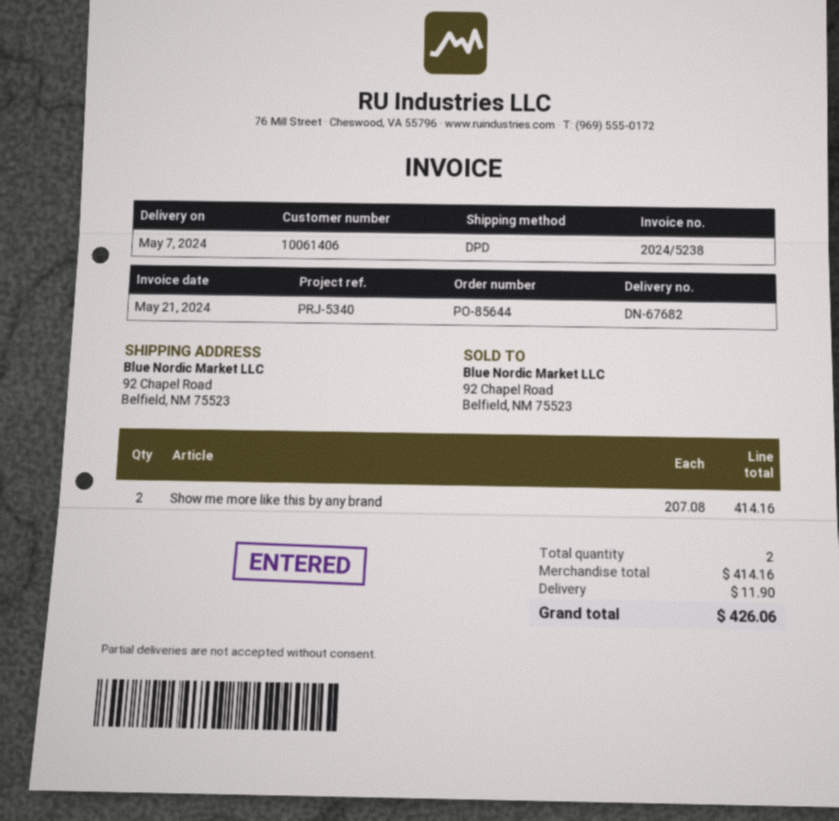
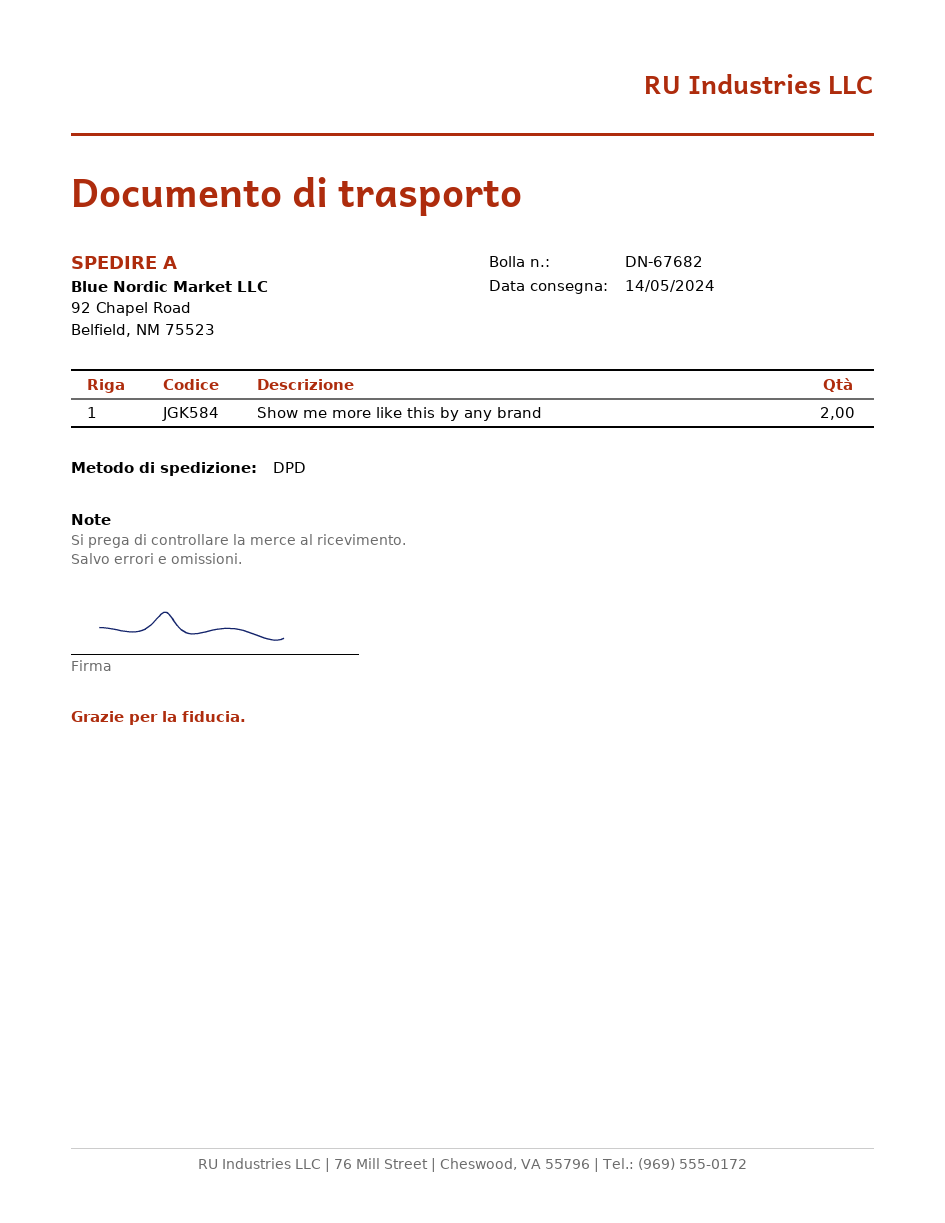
delivery date: 2024-05-07 -> 2024-05-14

